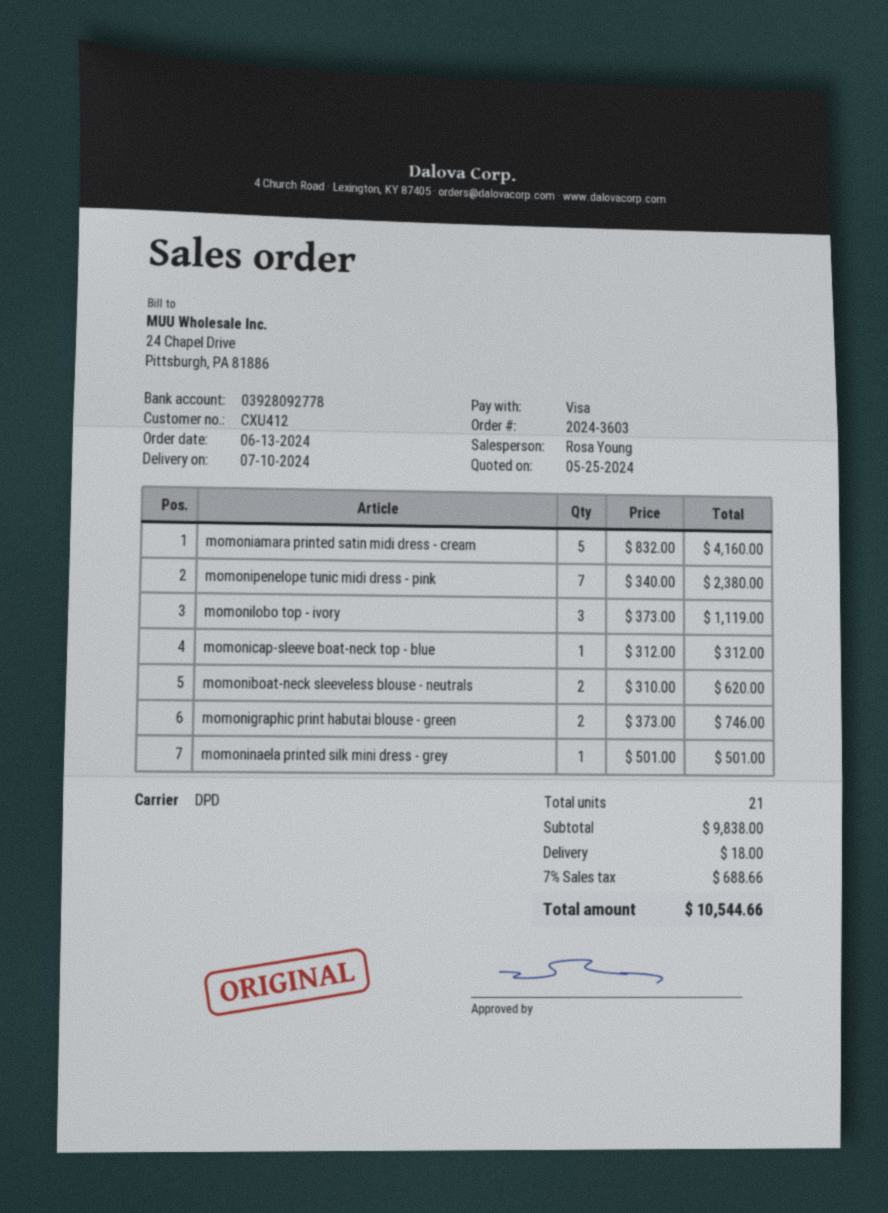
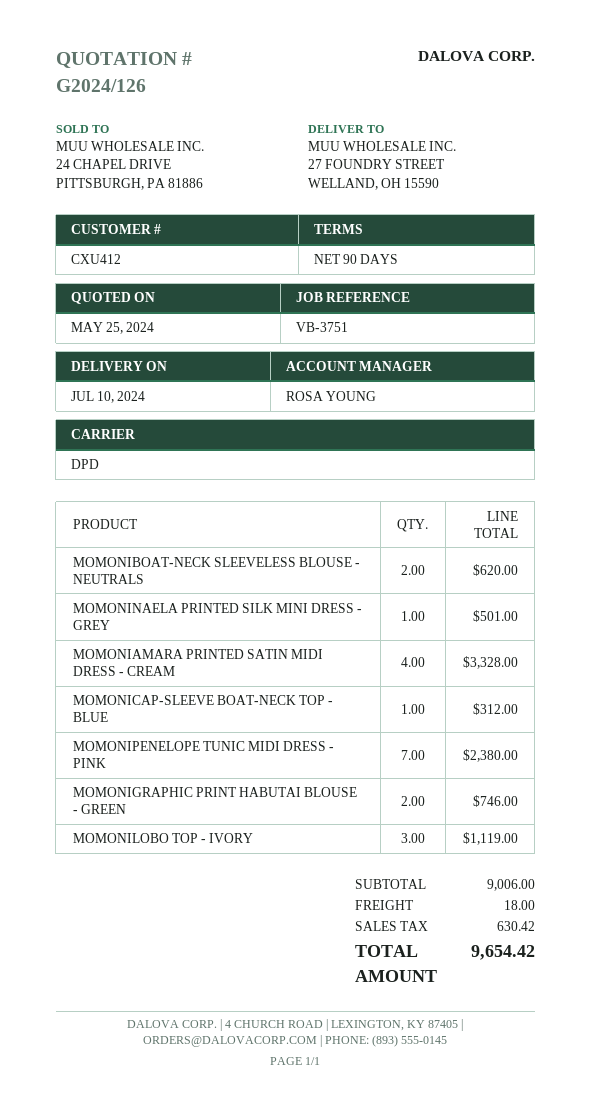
momoniamara printed satin midi dress - cream: 5 for 4160.00 -> 4 for 3328.00
subtotal: 9838.00 -> 9006.00
tax: 688.66 -> 630.42
total: 10544.66 -> 9654.42

